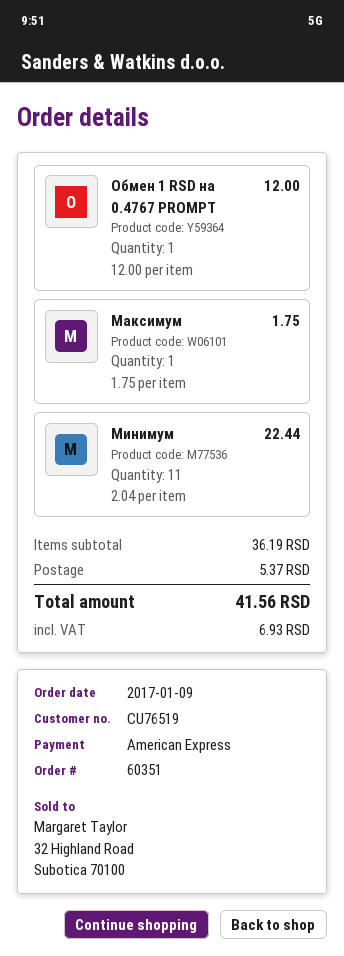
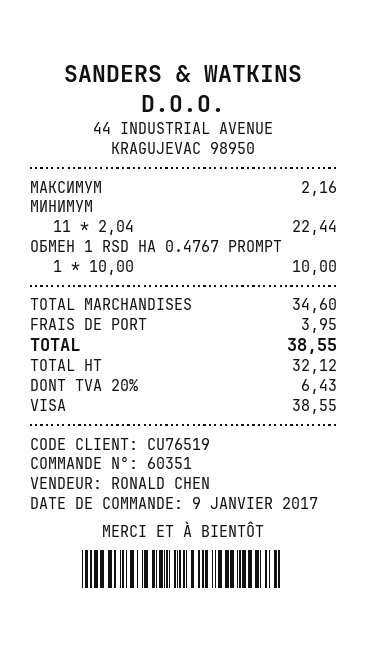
payment method: American Express -> Visa
Обмен 1 RSD на 0.4767 PROMPT: 1 x 12.00 = 12.00 -> 1 x 10.00 = 10.00
Максимум: 1 x 1.75 = 1.75 -> 1 x 2.16 = 2.16
subtotal: 36.19 -> 34.60
shipping: 5.37 -> 3.95
tax: 6.93 -> 6.43
total: 41.56 -> 38.55

